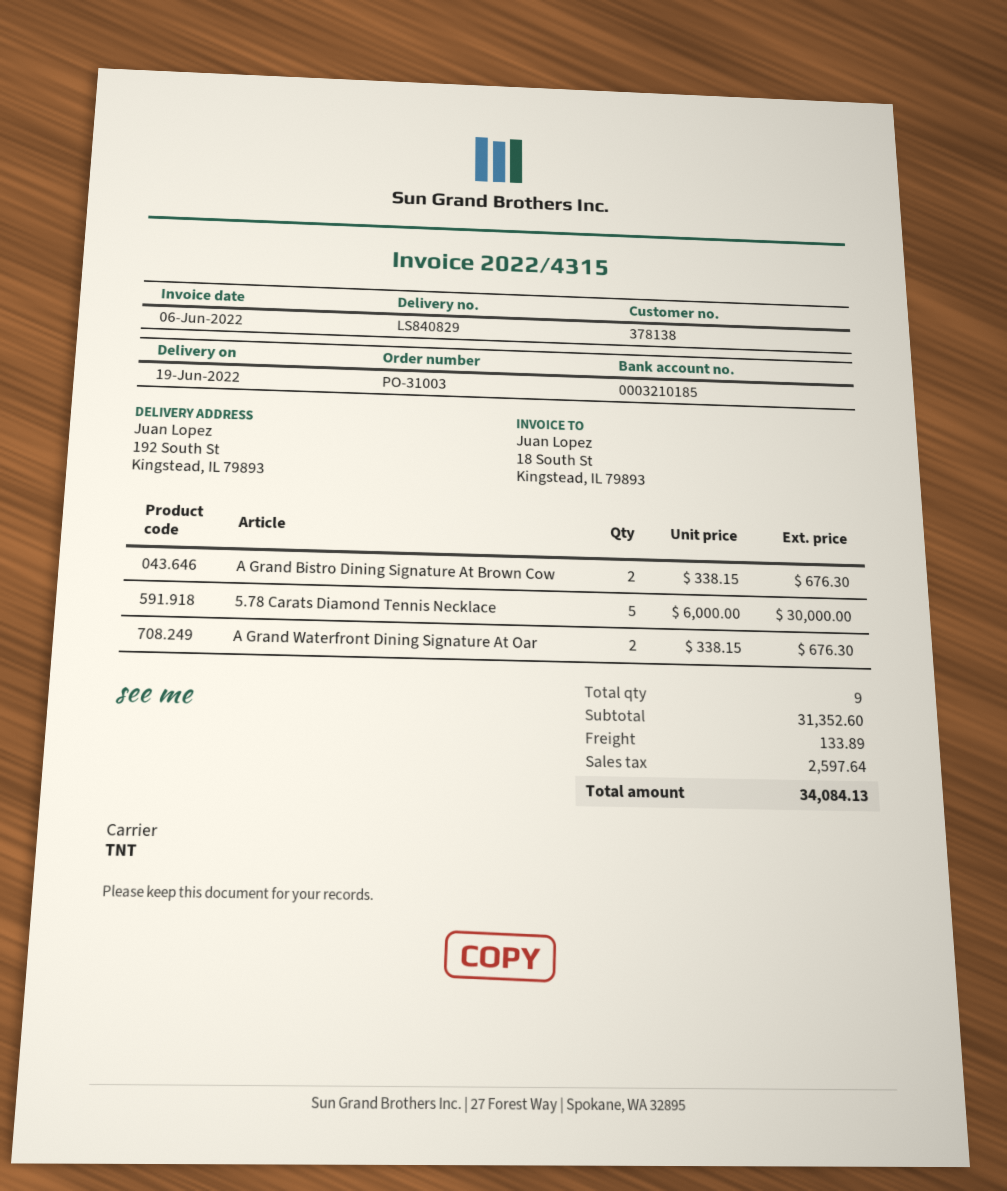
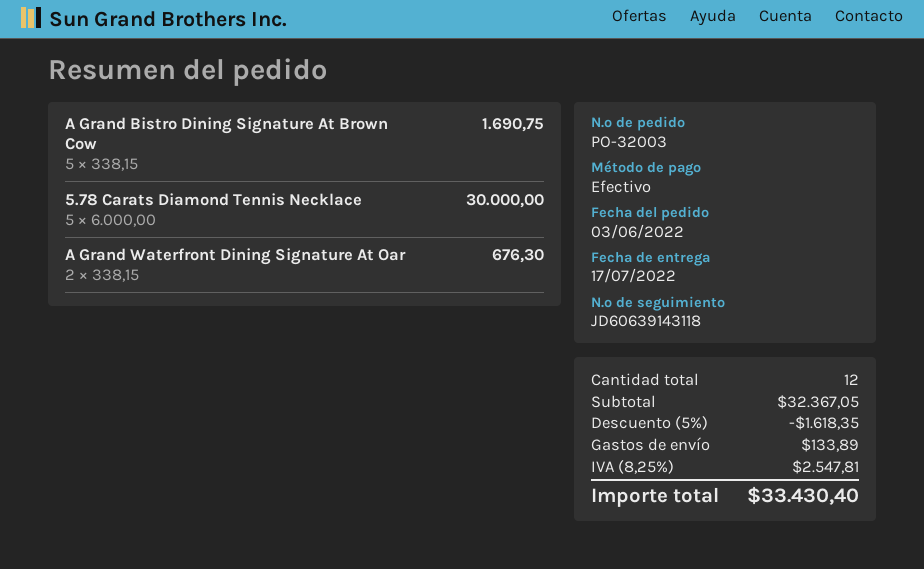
order number: PO-31003 -> PO-32003
delivery date: 2022-06-19 -> 2022-07-17
A Grand Bistro Dining Signature At Brown Cow: 2 x 338.15 = 676.30 -> 5 x 338.15 = 1690.75
total quantity: 9 -> 12
subtotal: 31352.60 -> 32367.05
discount: none -> 5% = 1618.35
tax: 2597.64 -> 2547.81
total: 34084.13 -> 33430.40

